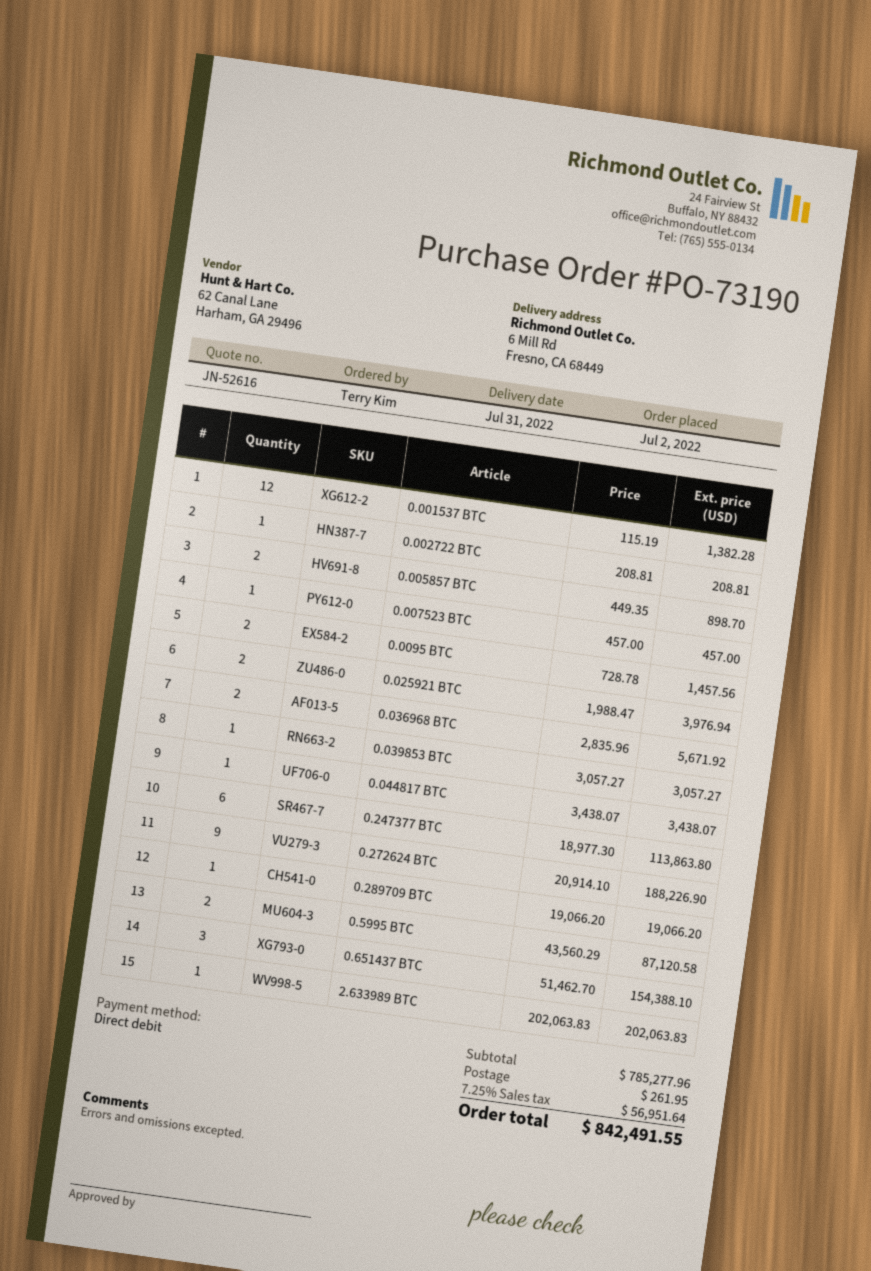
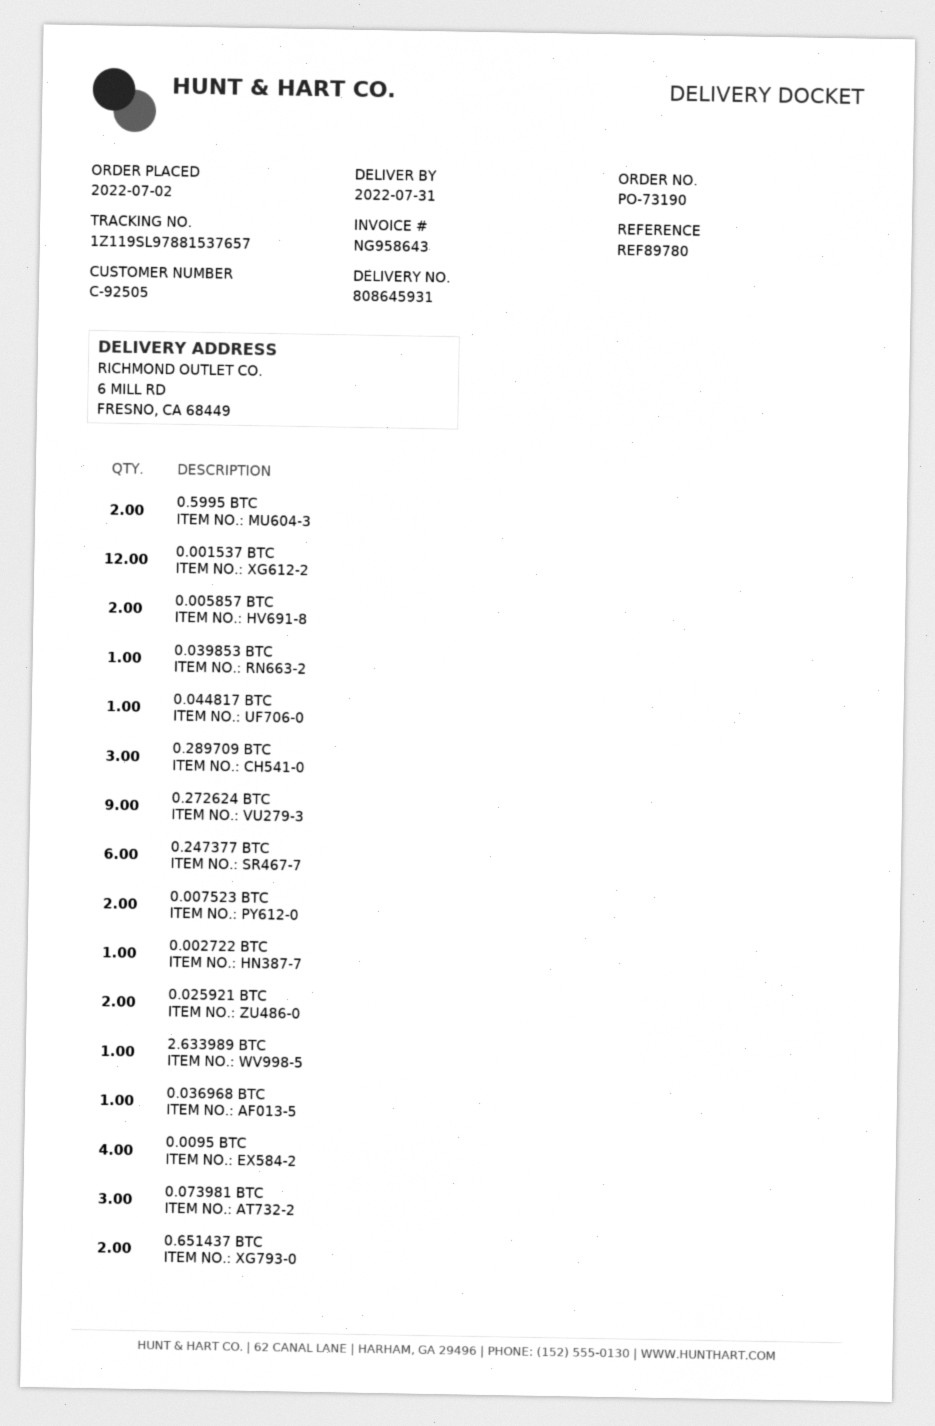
0.007523 BTC: 1 -> 2
0.0095 BTC: 2 -> 4
0.036968 BTC: 2 -> 1
0.289709 BTC: 1 -> 3
0.651437 BTC: 3 -> 2
0.073981 BTC: none -> 3

